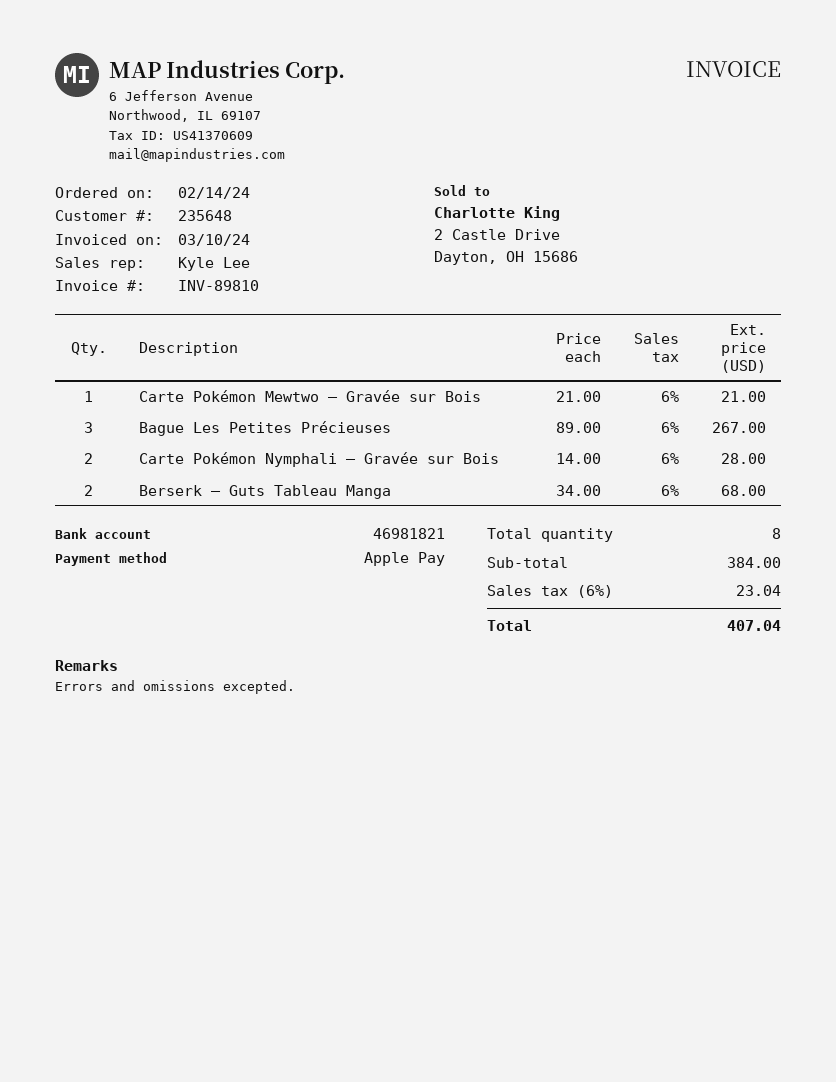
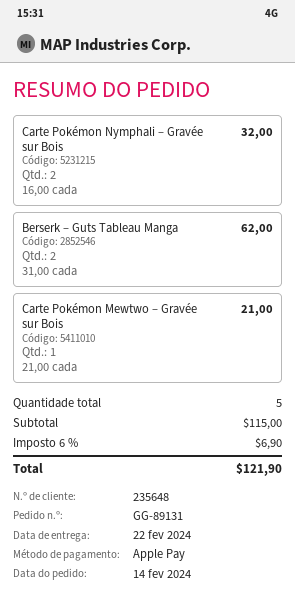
Bague Les Petites Précieuses: 3 x 89.00 = 267.00 -> none
Carte Pokémon Nymphali – Gravée sur Bois: 2 x 14.00 = 28.00 -> 2 x 16.00 = 32.00
Berserk – Guts Tableau Manga: 2 x 34.00 = 68.00 -> 2 x 31.00 = 62.00
total quantity: 8 -> 5
subtotal: 384.00 -> 115.00
tax: 6% = 23.04 -> 6% = 6.90
total: 407.04 -> 121.90

